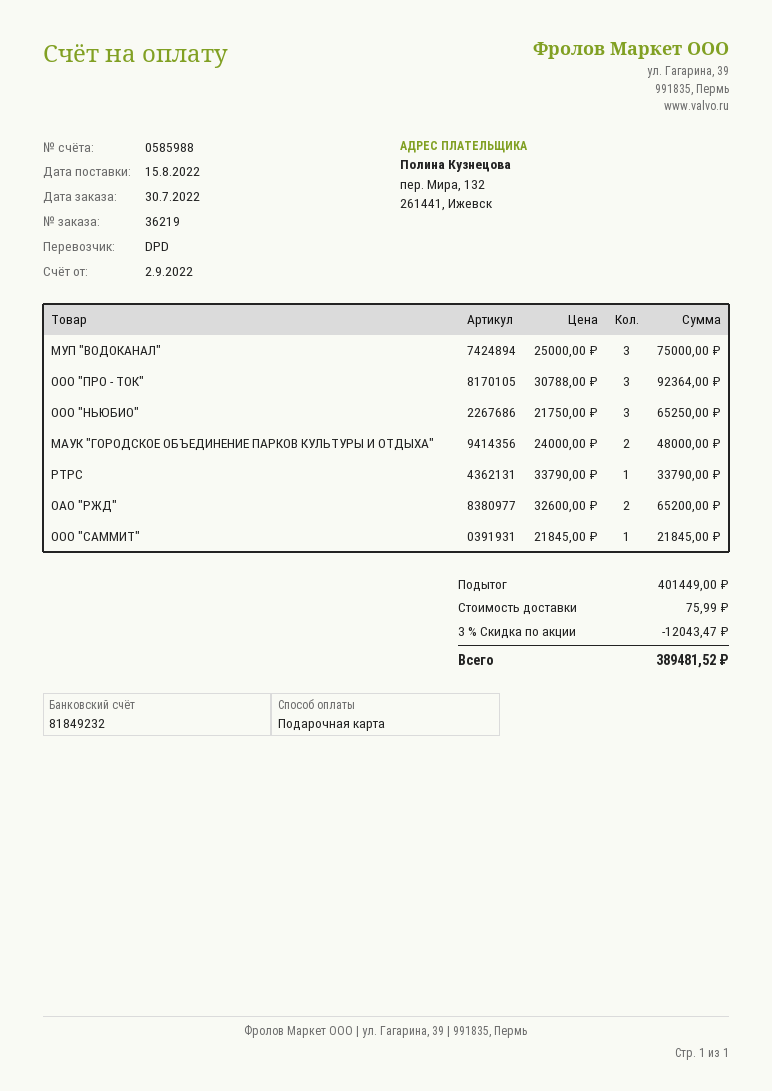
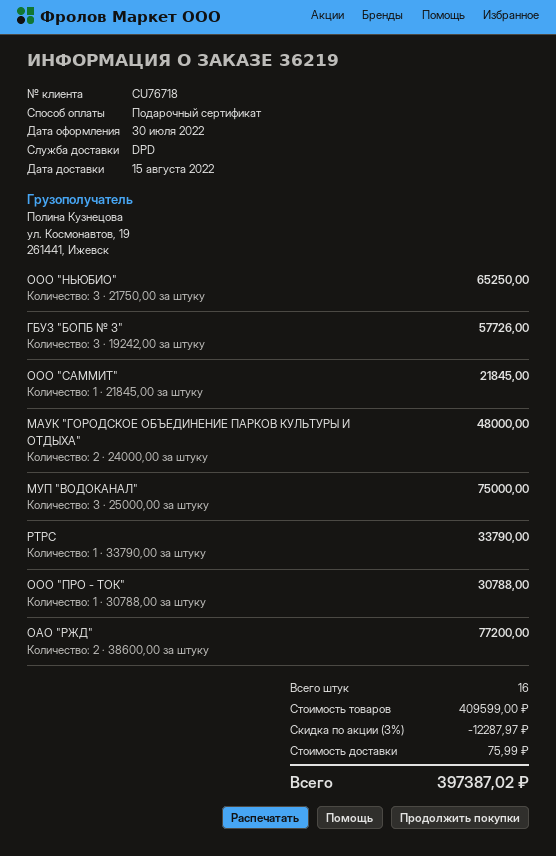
ООО "ПРО - ТОК": 3 x 30788.00 = 92364.00 -> 1 x 30788.00 = 30788.00
ОАО "РЖД": 2 x 32600.00 = 65200.00 -> 2 x 38600.00 = 77200.00
ГБУЗ "БОПБ № 3": none -> 3 x 19242.00 = 57726.00
subtotal: 401449.00 -> 409599.00
discount: 3% = 12043.47 -> 3% = 12287.97
total: 389481.52 -> 397387.02

